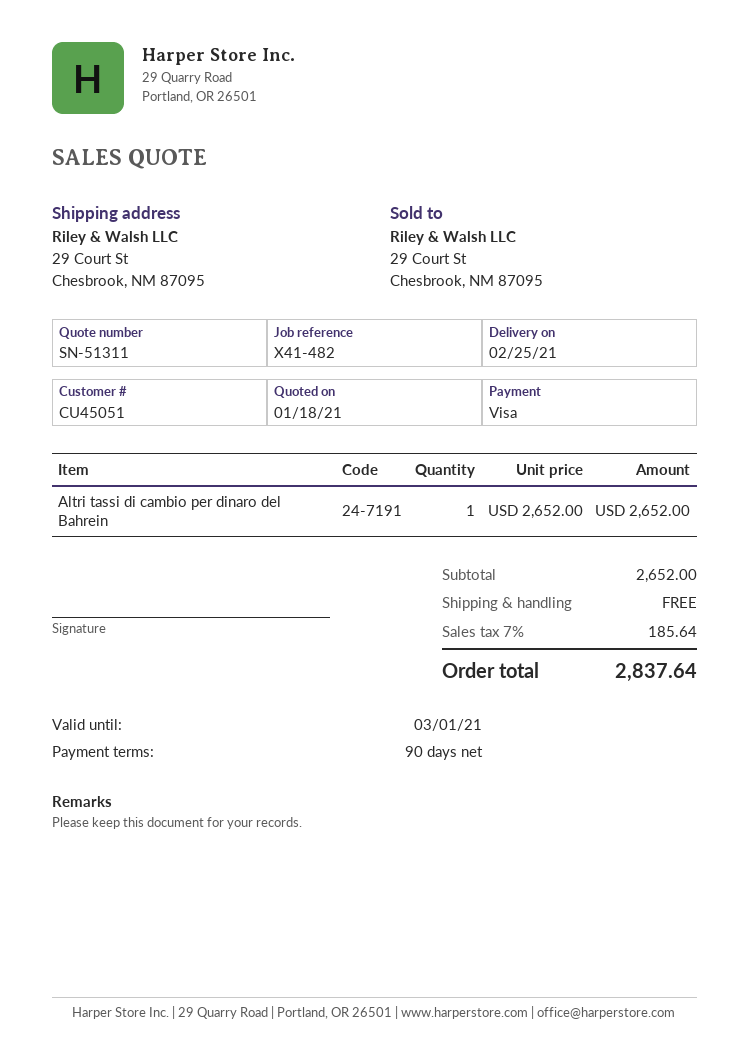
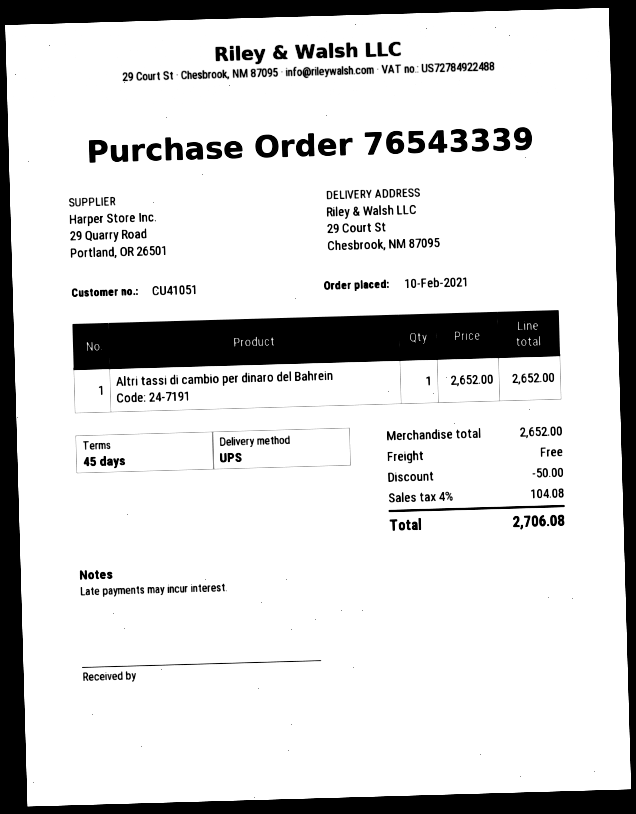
payment terms: 90 days -> 45 days
customer number: CU45051 -> CU41051
discount: none -> 50.00
tax: 7% = 185.64 -> 4% = 104.08
total: 2837.64 -> 2706.08

